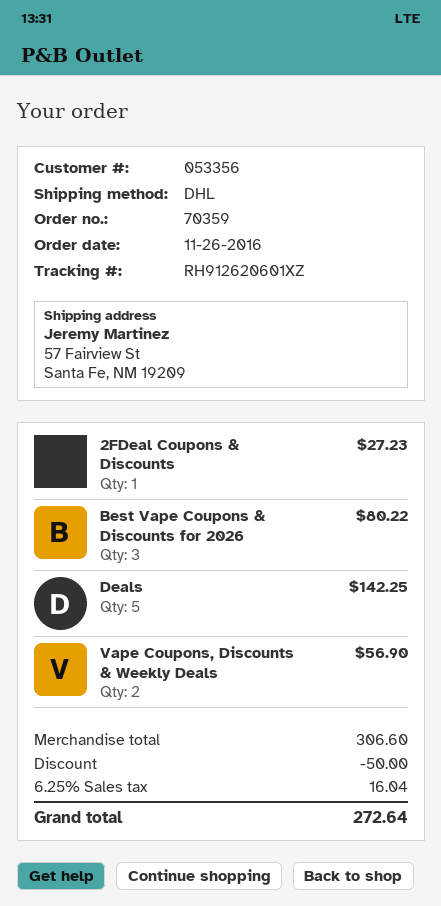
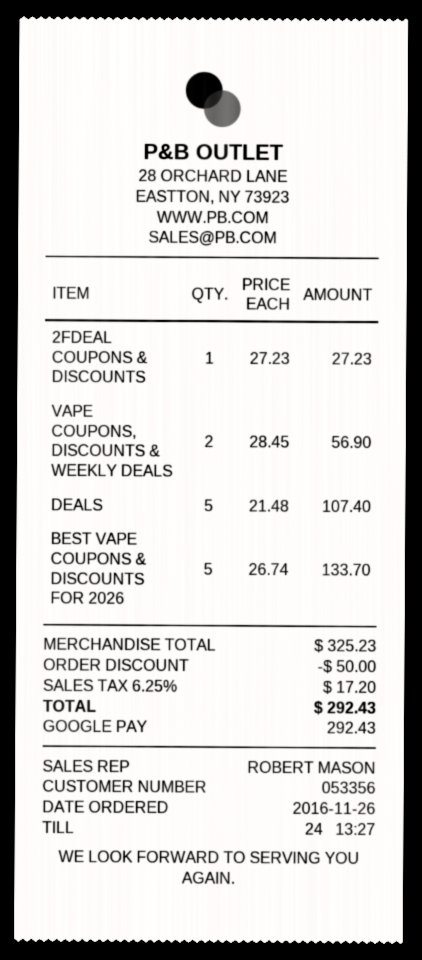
Best Vape Coupons & Discounts for 2026: 3 for 80.22 -> 5 for 133.70
Deals: 5 for 142.25 -> 5 for 107.40
subtotal: 306.60 -> 325.23
tax: 6.25% = 16.04 -> 6.25% = 17.20
total: 272.64 -> 292.43

